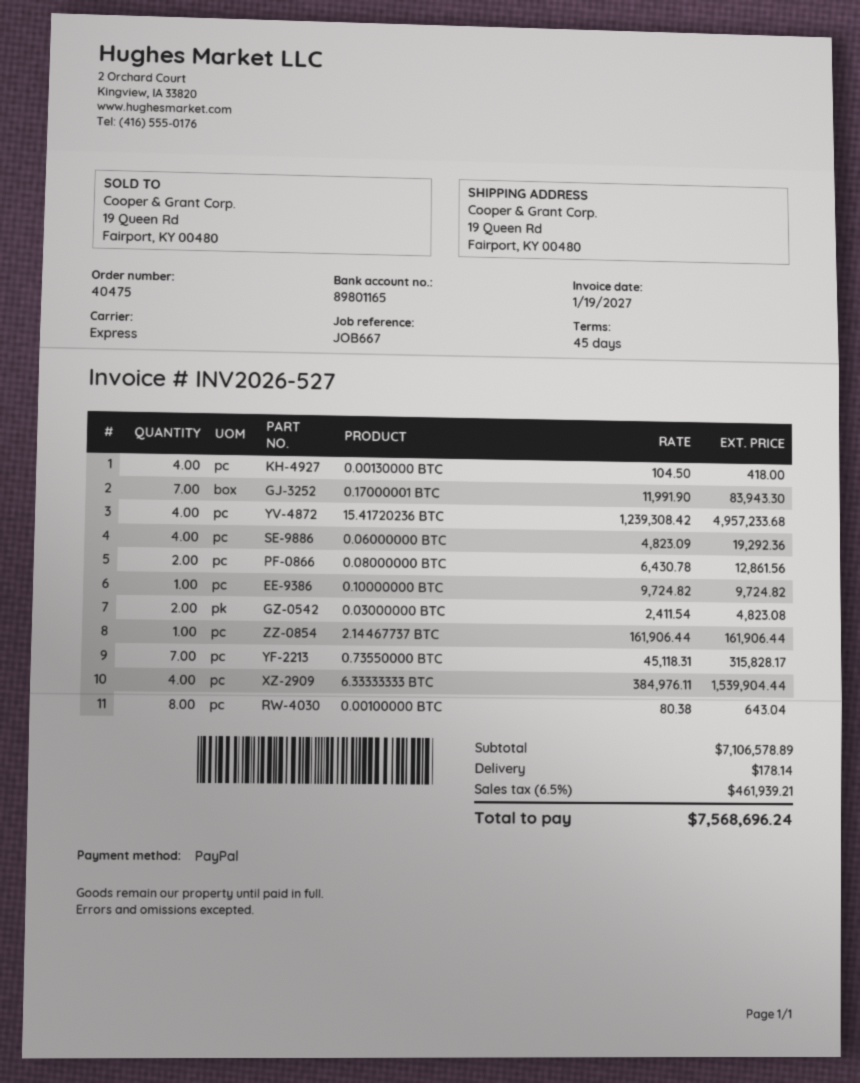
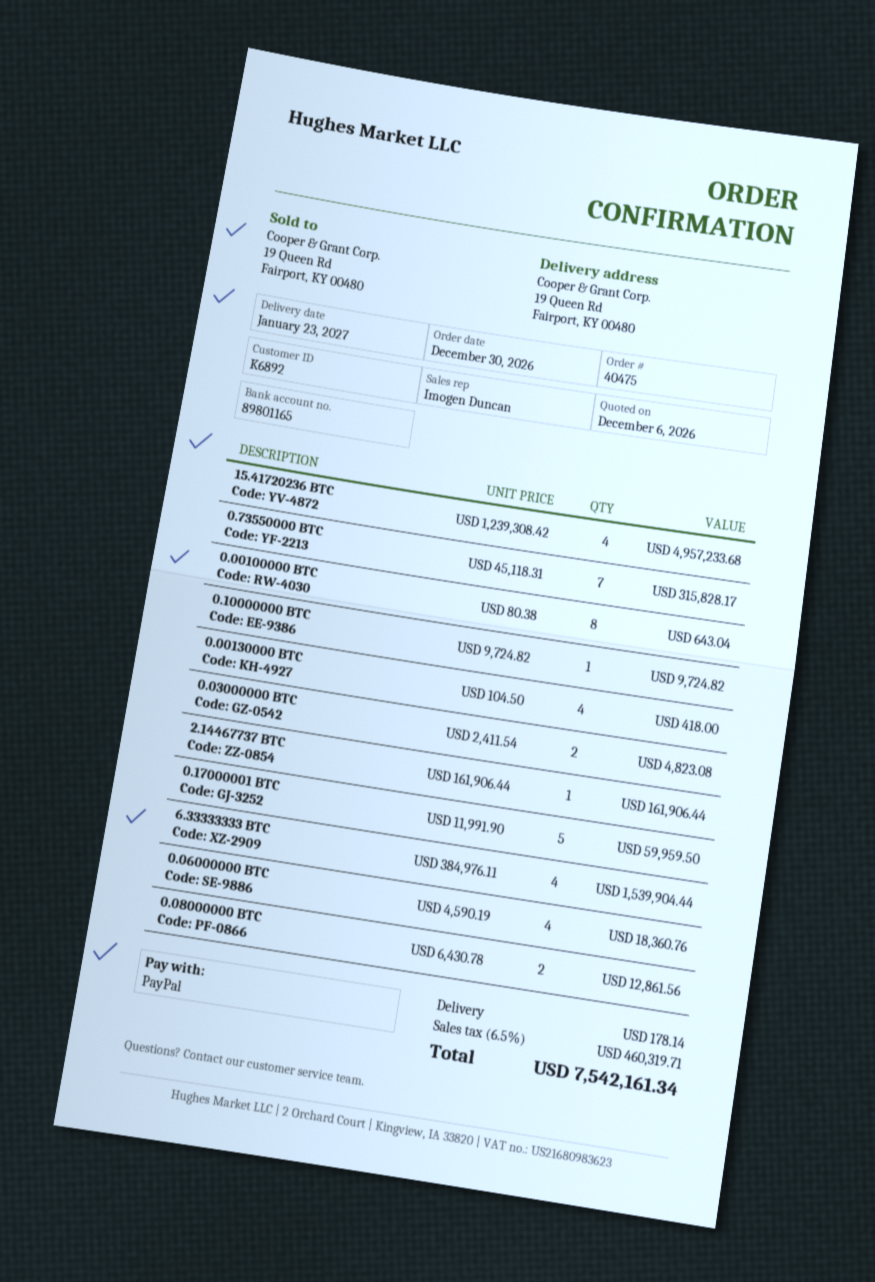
0.17000001 BTC: 7 x 11991.90 = 83943.30 -> 5 x 11991.90 = 59959.50
0.06000000 BTC: 4 x 4823.09 = 19292.36 -> 4 x 4590.19 = 18360.76
tax: 6.5% = 461939.21 -> 6.5% = 460319.71
total: 7568696.24 -> 7542161.34

